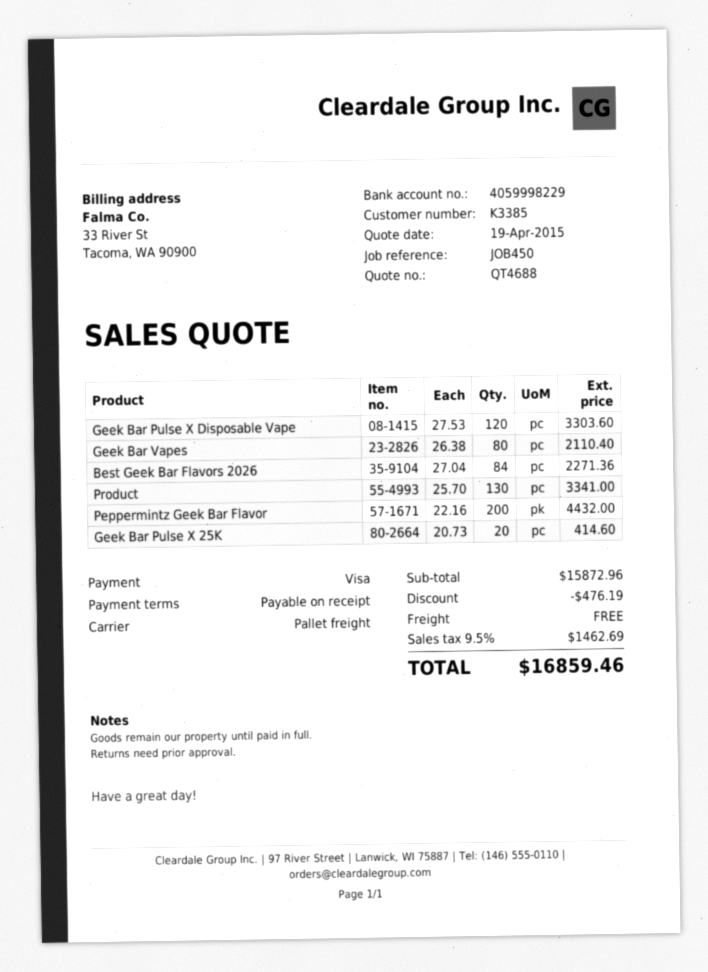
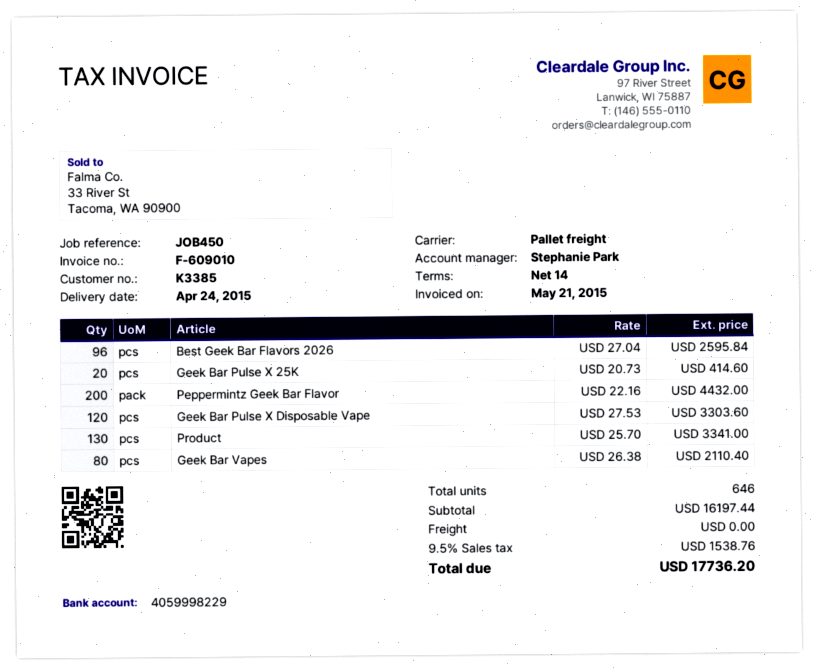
payment terms: on receipt -> 14 days
Best Geek Bar Flavors 2026: 84 x 27.04 = 2271.36 -> 96 x 27.04 = 2595.84
subtotal: 15872.96 -> 16197.44
discount: 476.19 -> none
tax: 9.5% = 1462.69 -> 9.5% = 1538.76
total: 16859.46 -> 17736.20

